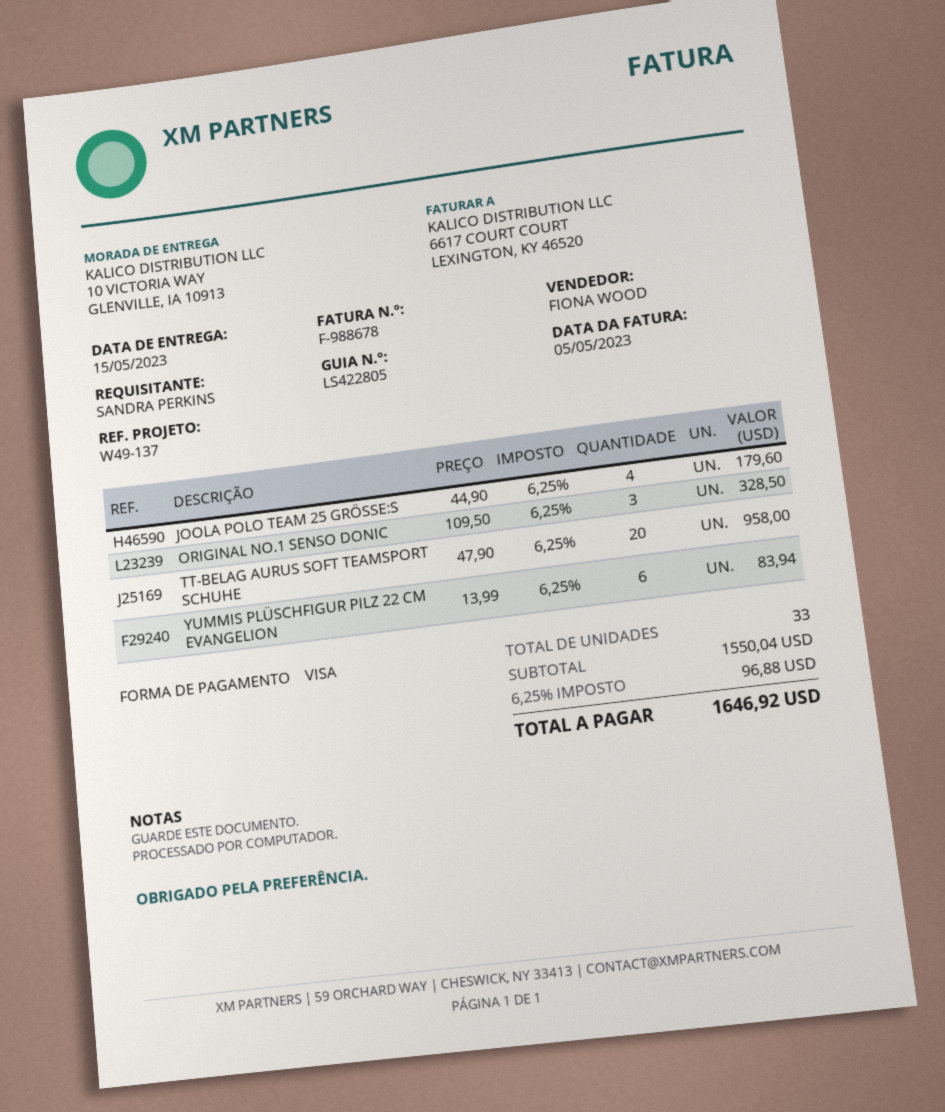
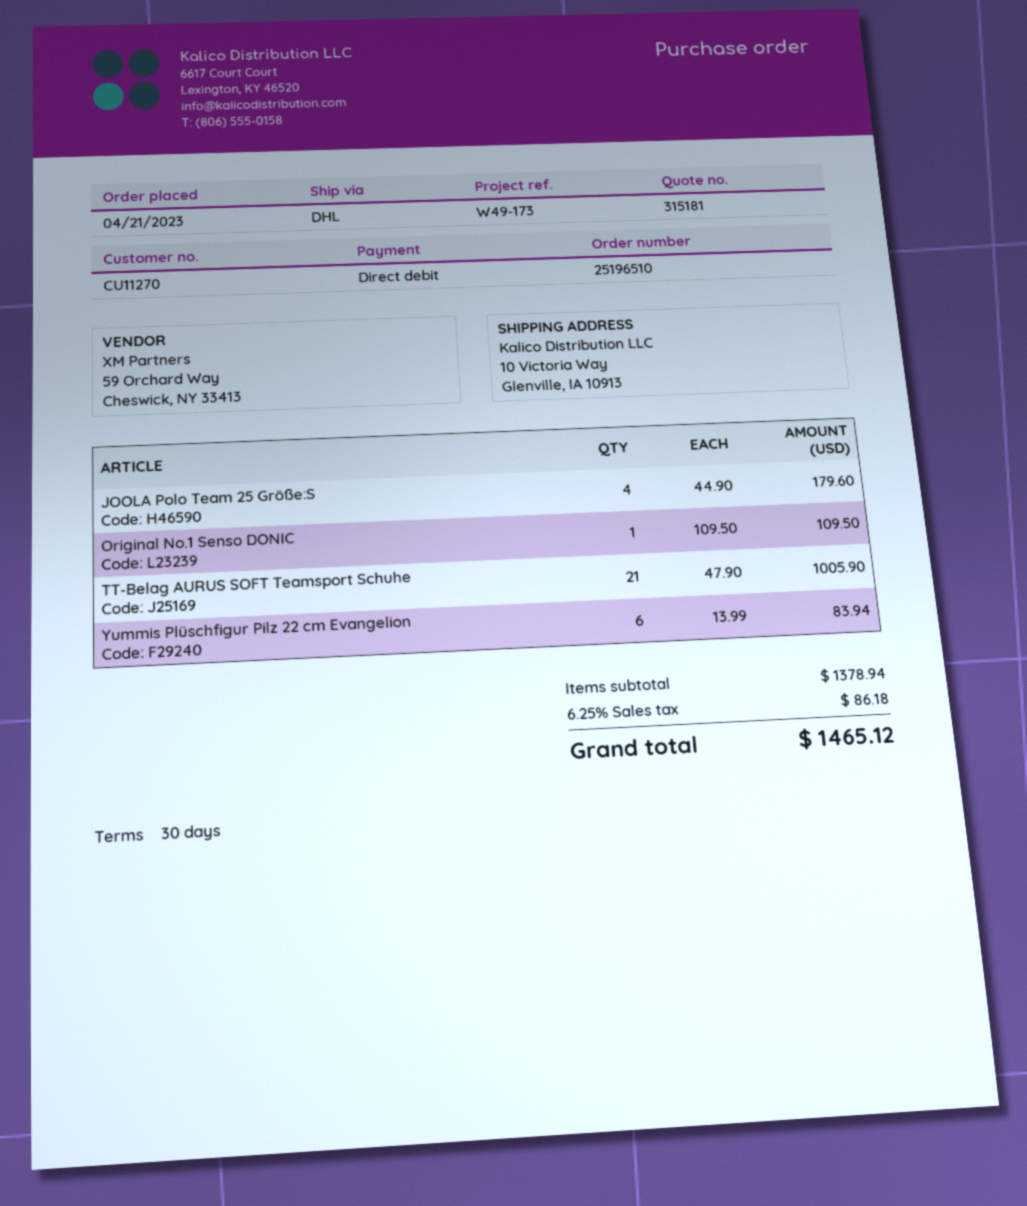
reference: W49-137 -> W49-173
payment method: Visa -> direct debit
ORIGINAL NO.1 SENSO DONIC: 3 x 109.50 = 328.50 -> 1 x 109.50 = 109.50
TT-BELAG AURUS SOFT TEAMSPORT SCHUHE: 20 x 47.90 = 958.00 -> 21 x 47.90 = 1005.90
subtotal: 1550.04 -> 1378.94
tax: 6.25% = 96.88 -> 6.25% = 86.18
total: 1646.92 -> 1465.12

